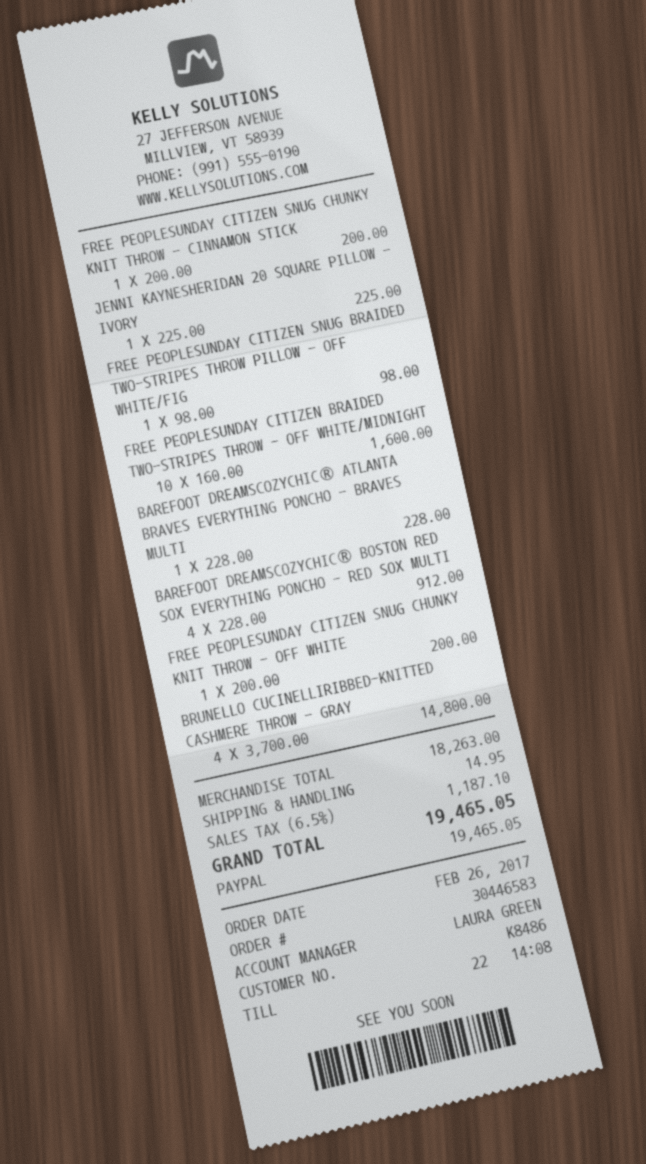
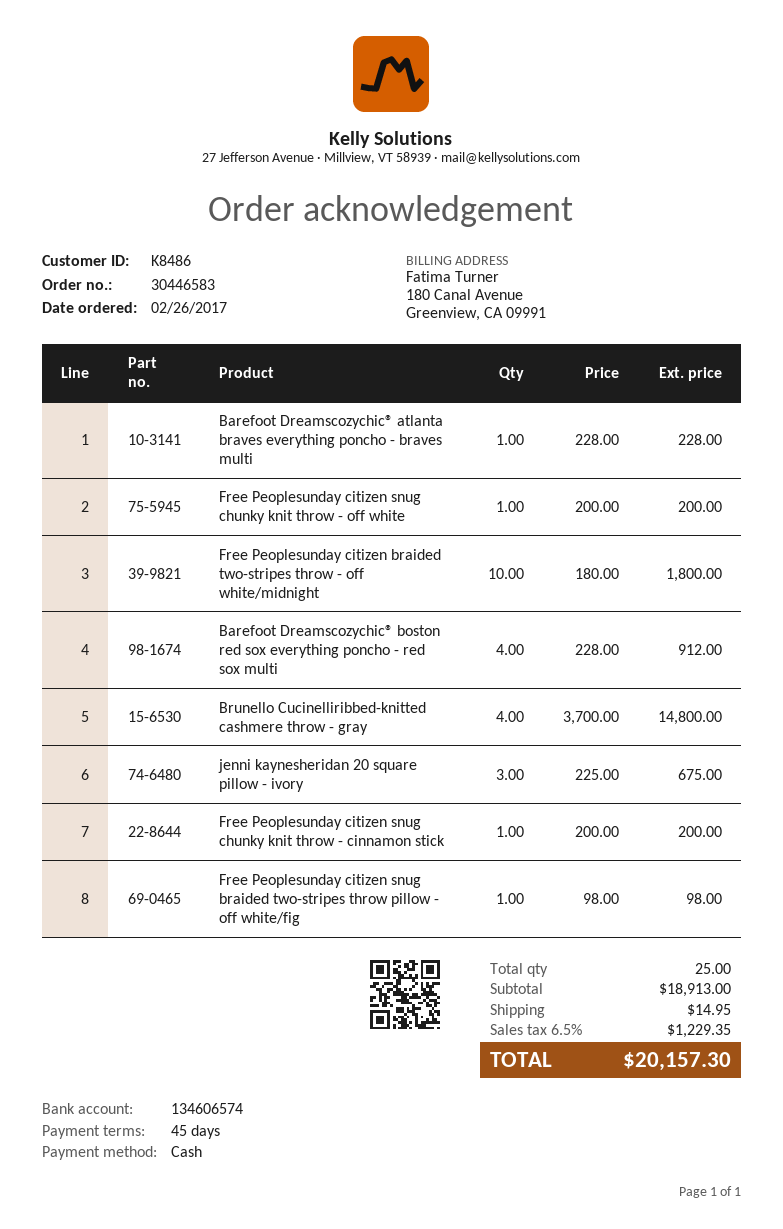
payment method: PayPal -> cash
JENNI KAYNESHERIDAN 20 SQUARE PILLOW - IVORY: 1 x 225.00 = 225.00 -> 3 x 225.00 = 675.00
FREE PEOPLESUNDAY CITIZEN BRAIDED TWO-STRIPES THROW - OFF WHITE/MIDNIGHT: 10 x 160.00 = 1600.00 -> 10 x 180.00 = 1800.00
subtotal: 18263.00 -> 18913.00
tax: 6.5% = 1187.10 -> 6.5% = 1229.35
total: 19465.05 -> 20157.30

